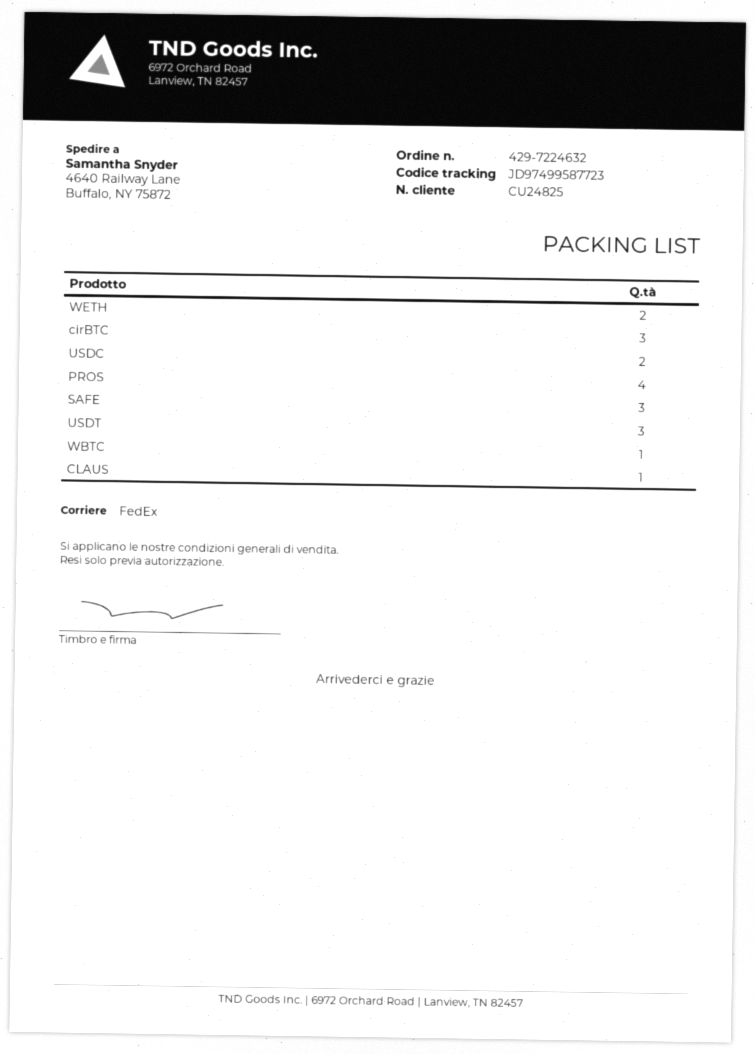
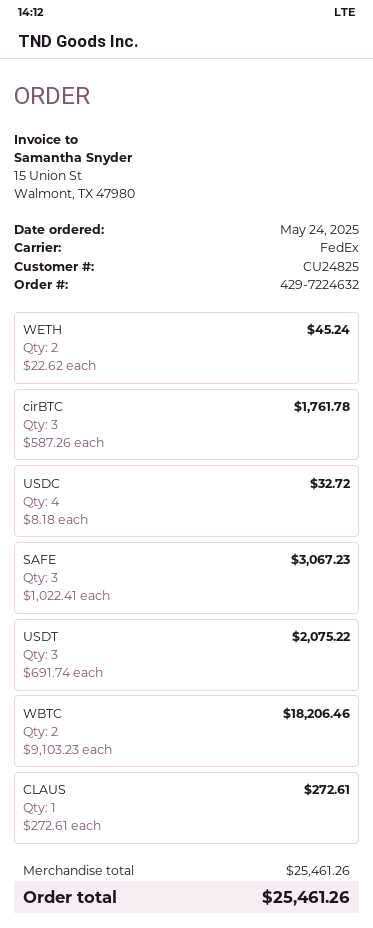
USDC: 2 -> 4
PROS: 4 -> none
WBTC: 1 -> 2

